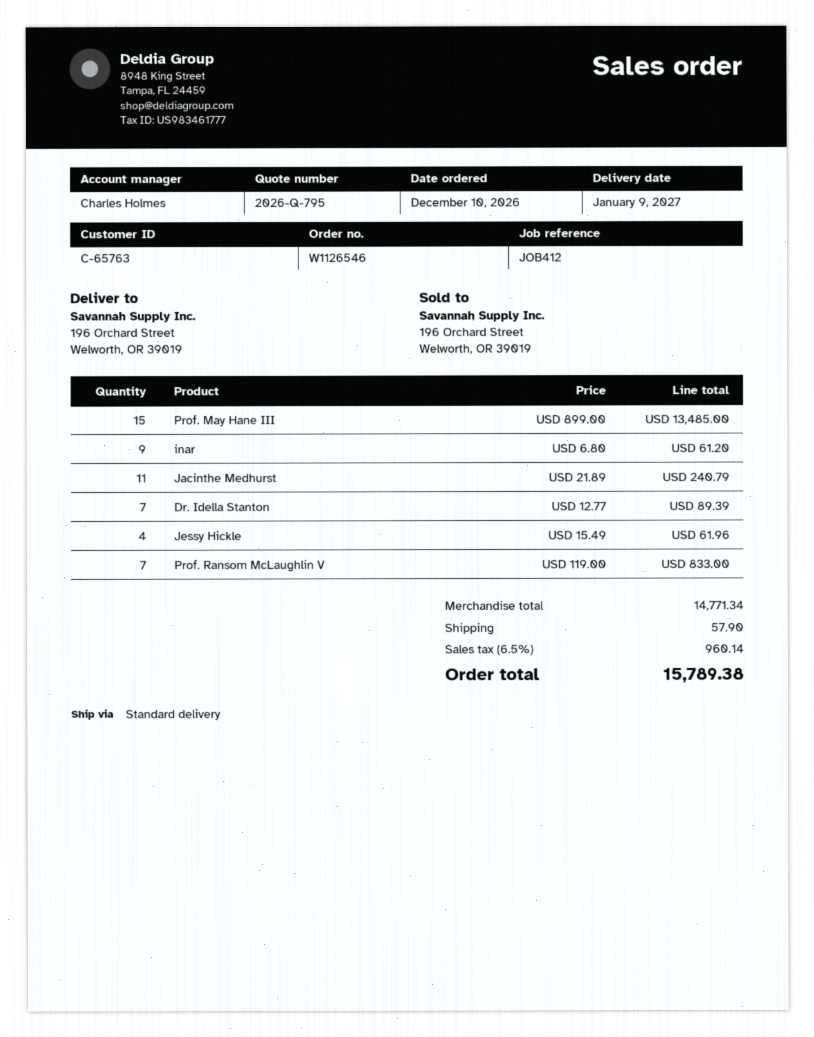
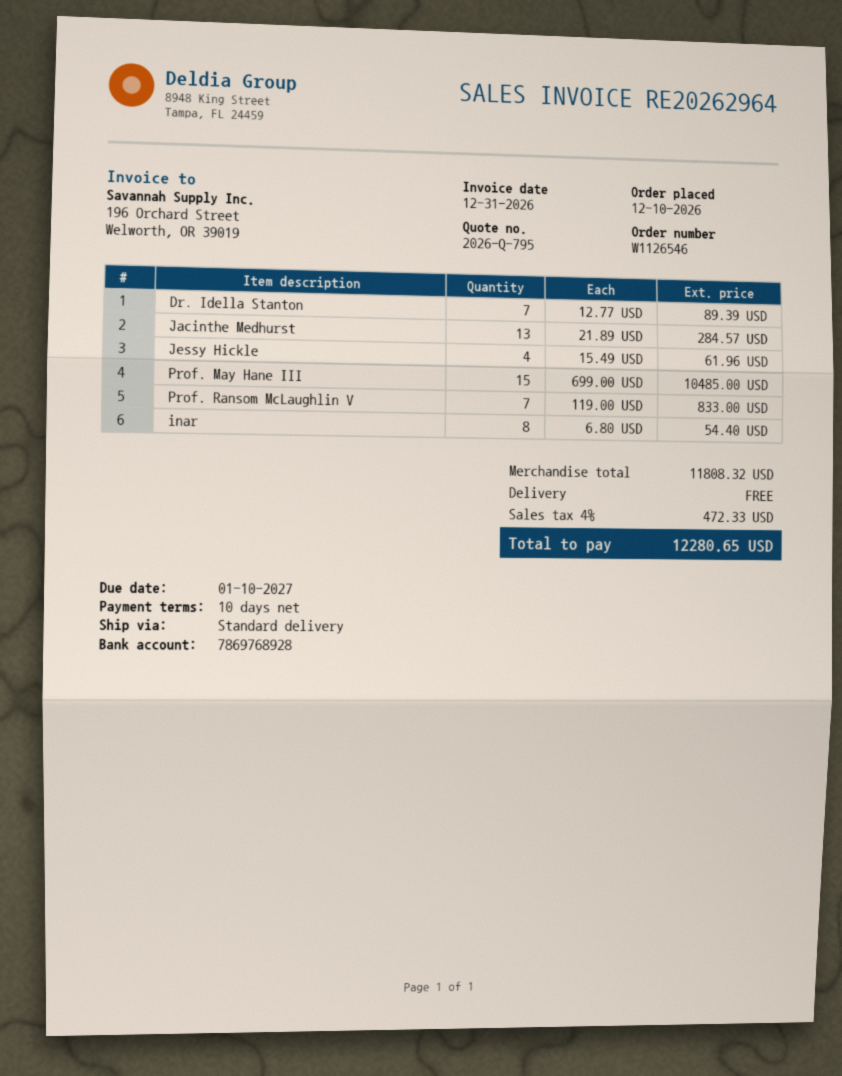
Prof. May Hane III: 15 x 899.00 = 13485.00 -> 15 x 699.00 = 10485.00
inar: 9 x 6.80 = 61.20 -> 8 x 6.80 = 54.40
Jacinthe Medhurst: 11 x 21.89 = 240.79 -> 13 x 21.89 = 284.57
subtotal: 14771.34 -> 11808.32
shipping: 57.90 -> 0.00
tax: 6.5% = 960.14 -> 4% = 472.33
total: 15789.38 -> 12280.65

